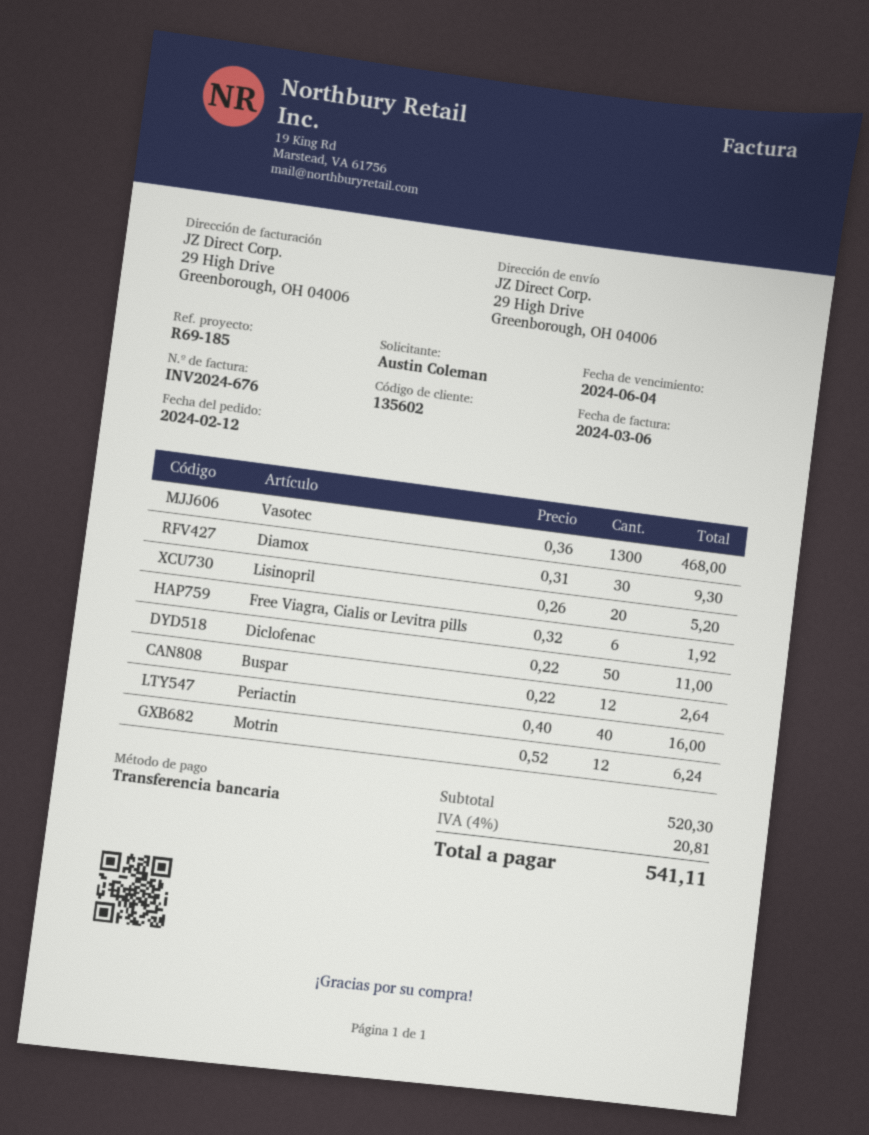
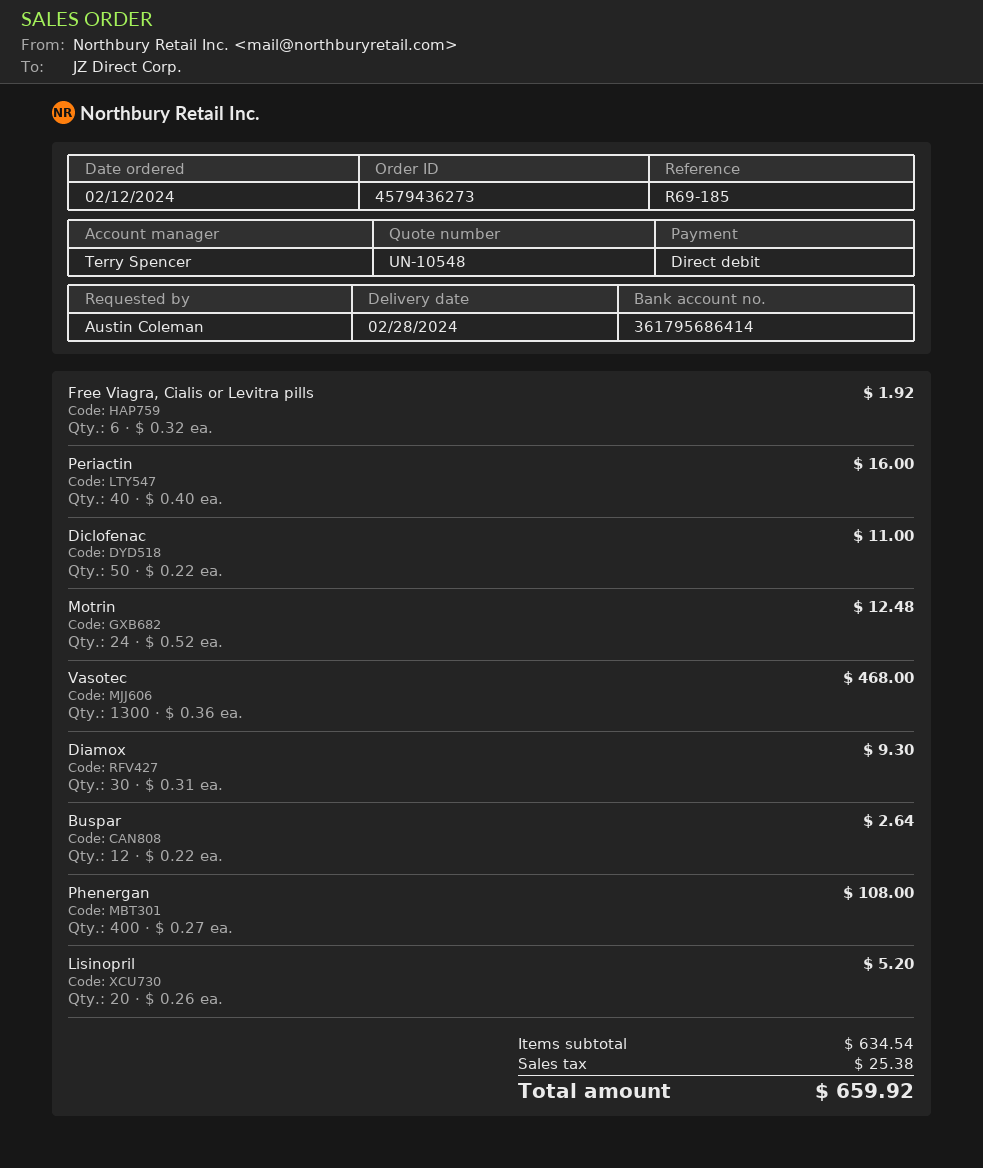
payment method: bank transfer -> direct debit
Motrin: 12 x 0.52 = 6.24 -> 24 x 0.52 = 12.48
Phenergan: none -> 400 x 0.27 = 108.00
subtotal: 520.30 -> 634.54
tax: 20.81 -> 25.38
total: 541.11 -> 659.92

